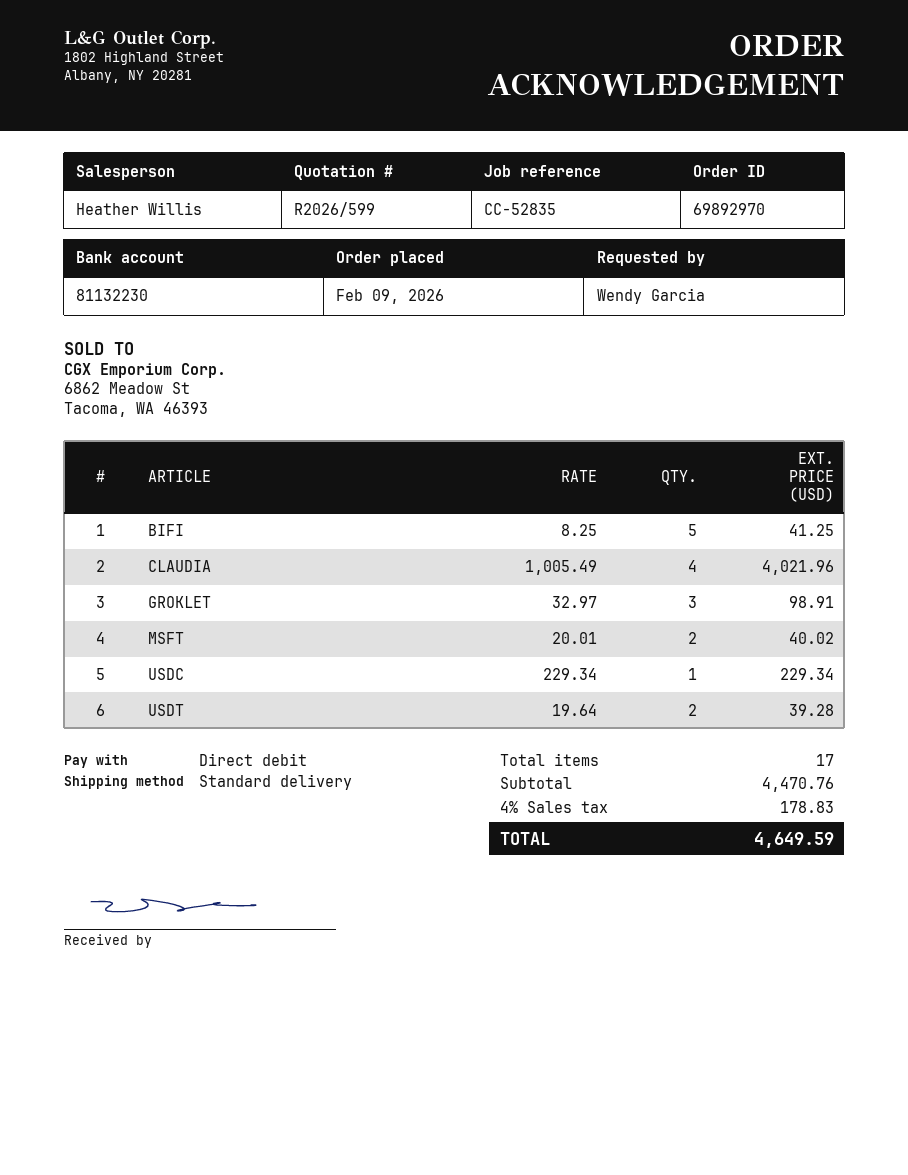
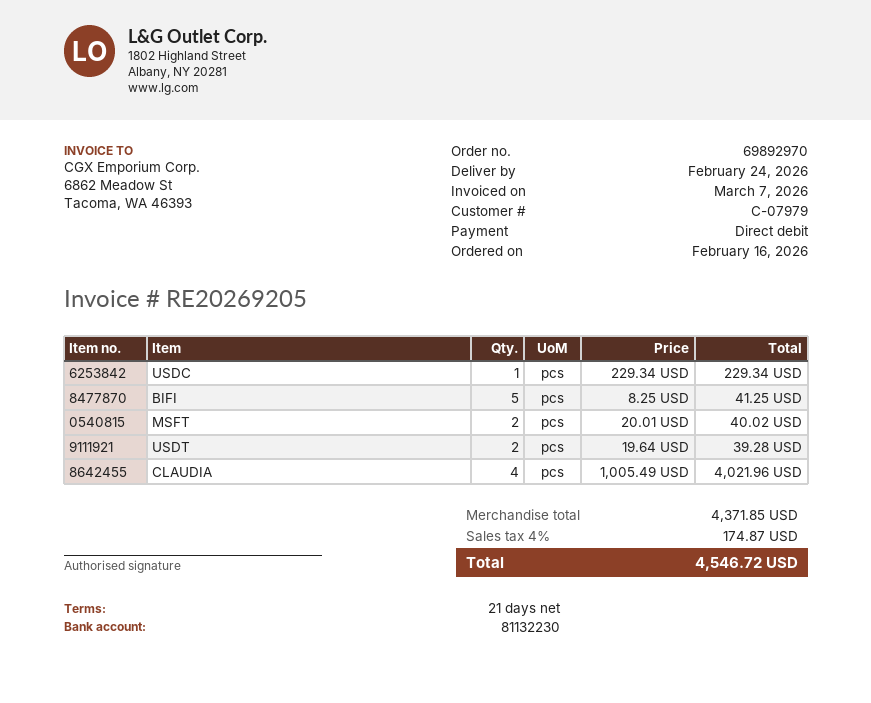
order date: 2026-02-09 -> 2026-02-16
GROKLET: 3 x 32.97 = 98.91 -> none
subtotal: 4470.76 -> 4371.85
tax: 4% = 178.83 -> 4% = 174.87
total: 4649.59 -> 4546.72

